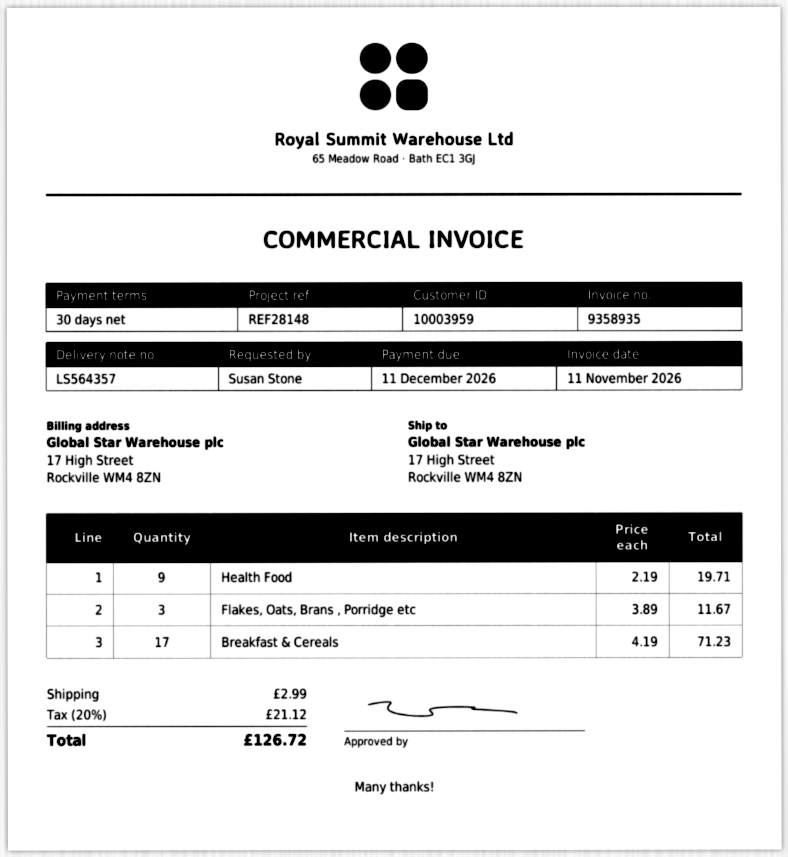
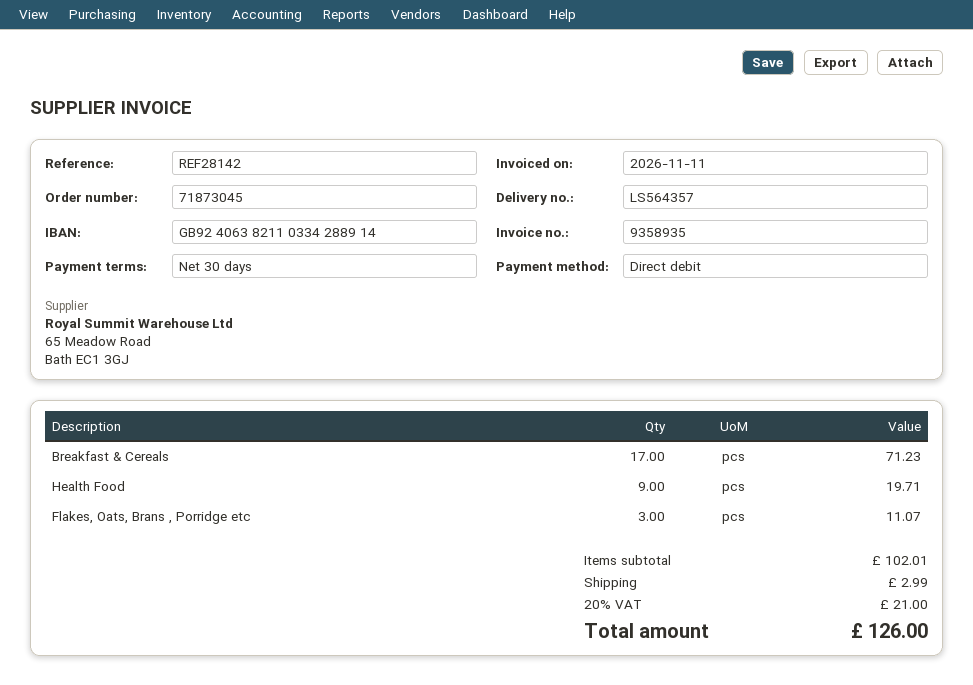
reference: REF28148 -> REF28142
Flakes, Oats, Brans , Porridge etc: 3 for 11.67 -> 3 for 11.07
tax: 20% = 21.12 -> 20% = 21.00
total: 126.72 -> 126.00

